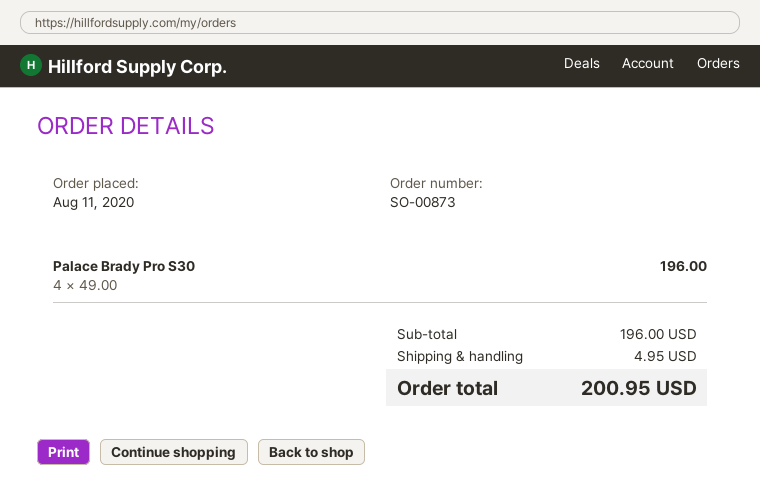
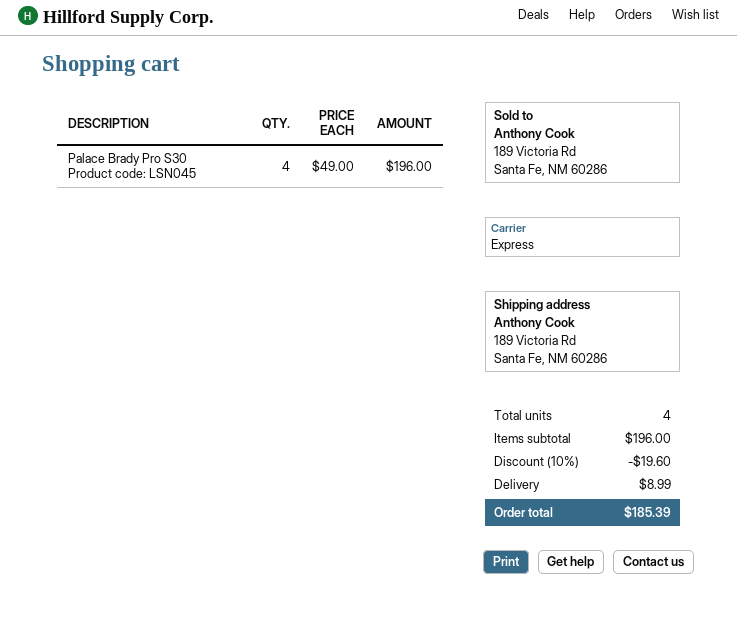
discount: none -> 10% = 19.60
shipping: 4.95 -> 8.99
total: 200.95 -> 185.39

